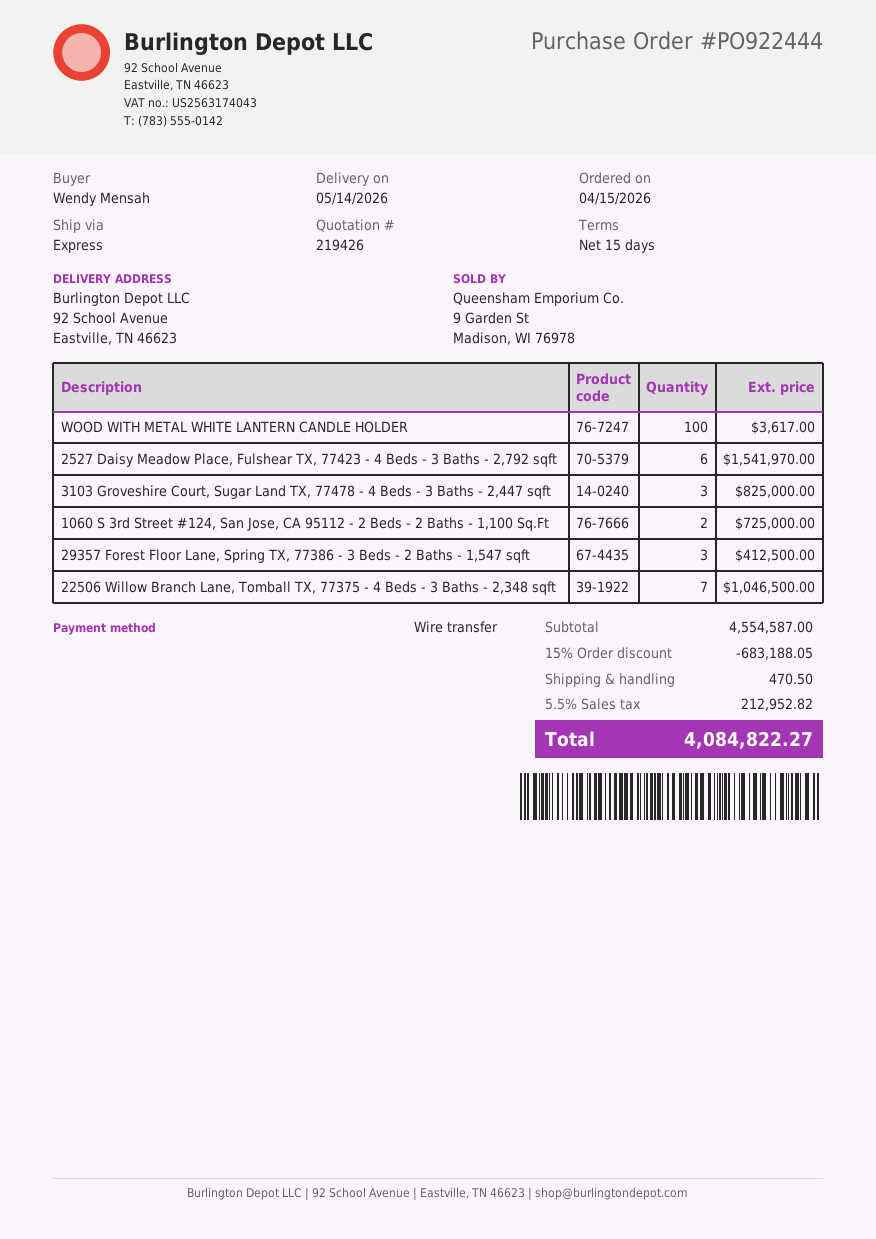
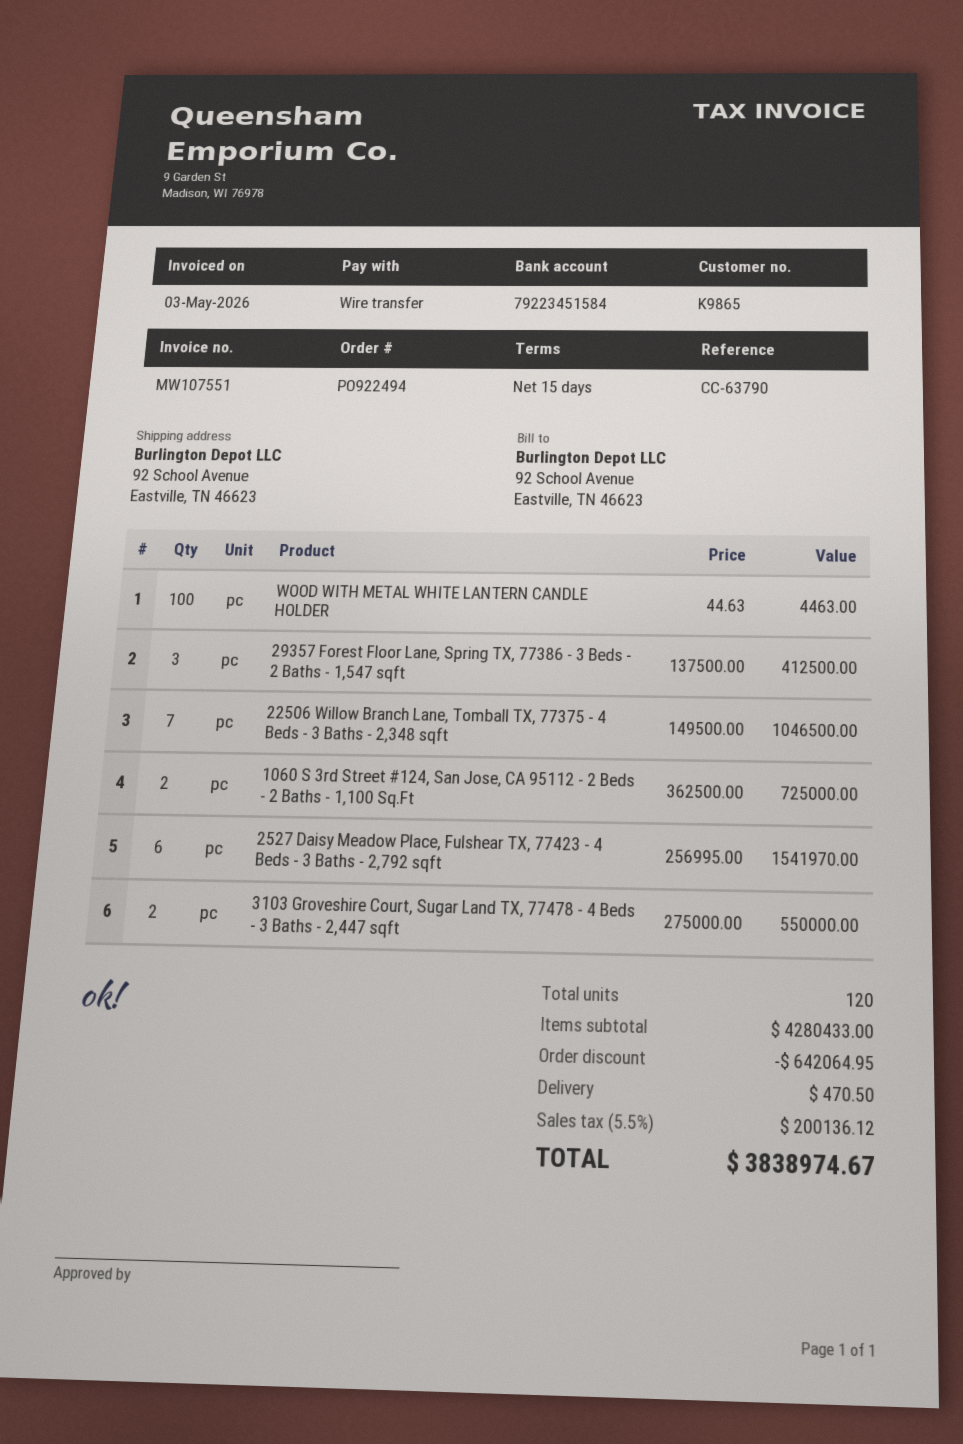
order number: PO922444 -> PO922494
WOOD WITH METAL WHITE LANTERN CANDLE HOLDER: 100 for 3617.00 -> 100 for 4463.00
3103 Groveshire Court, Sugar Land TX, 77478 - 4 Beds - 3 Baths - 2,447 sqft: 3 for 825000.00 -> 2 for 550000.00
subtotal: 4554587.00 -> 4280433.00
discount: 683188.05 -> 642064.95
tax: 5.5% = 212952.82 -> 5.5% = 200136.12
total: 4084822.27 -> 3838974.67

